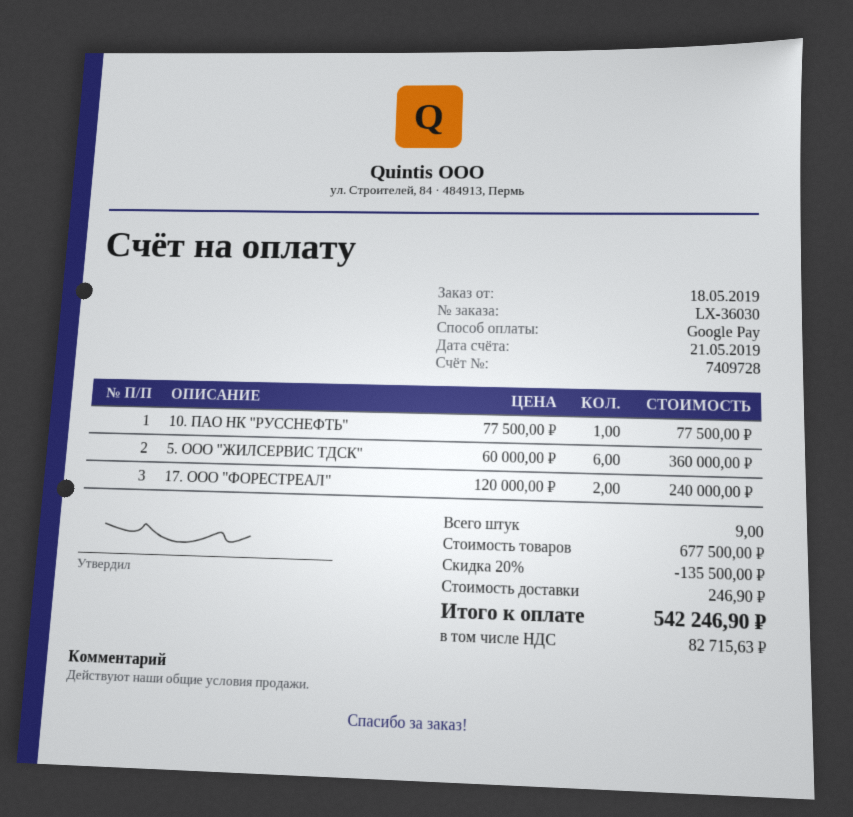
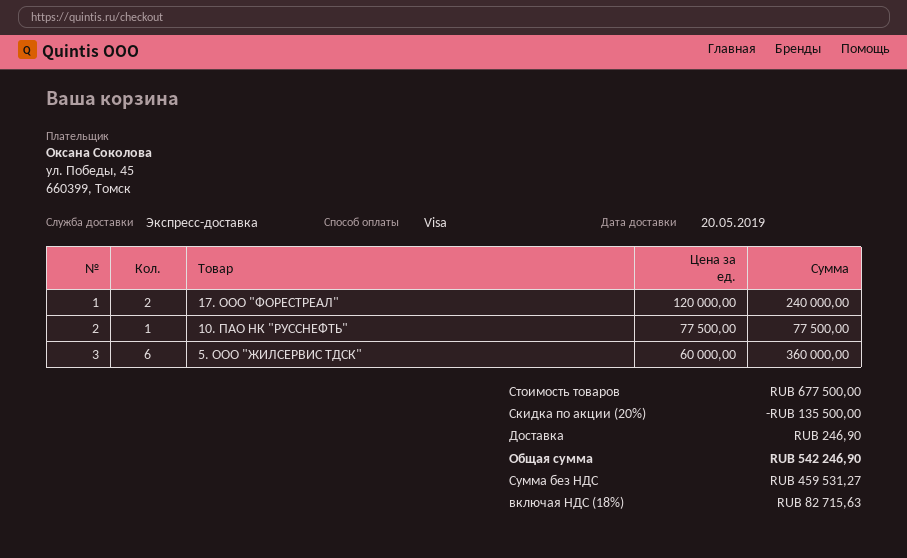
payment method: Google Pay -> Visa

